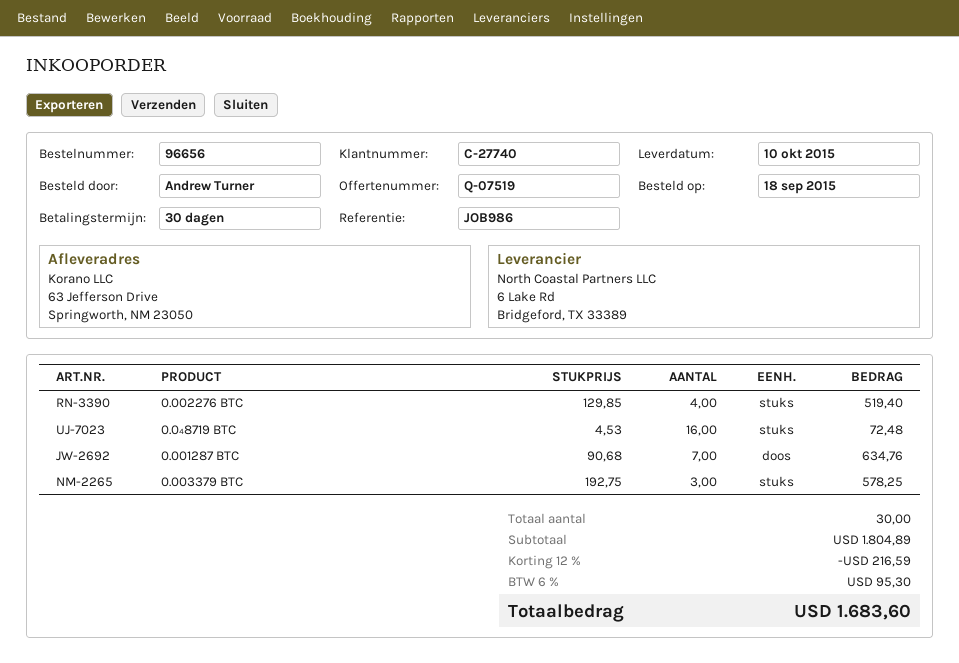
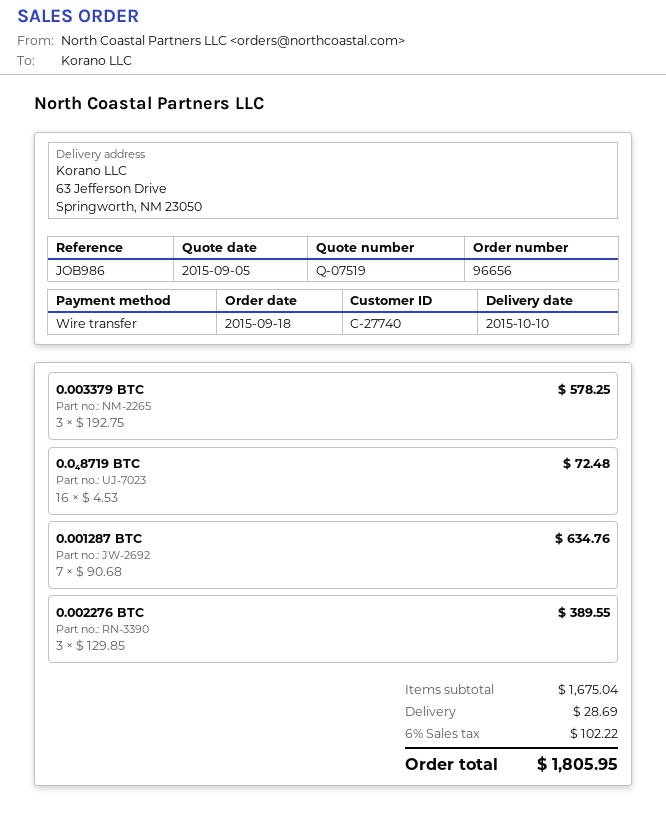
0.002276 BTC: 4 x 129.85 = 519.40 -> 3 x 129.85 = 389.55
subtotal: 1804.89 -> 1675.04
discount: 12% = 216.59 -> none
shipping: none -> 28.69
tax: 6% = 95.30 -> 6% = 102.22
total: 1683.60 -> 1805.95

